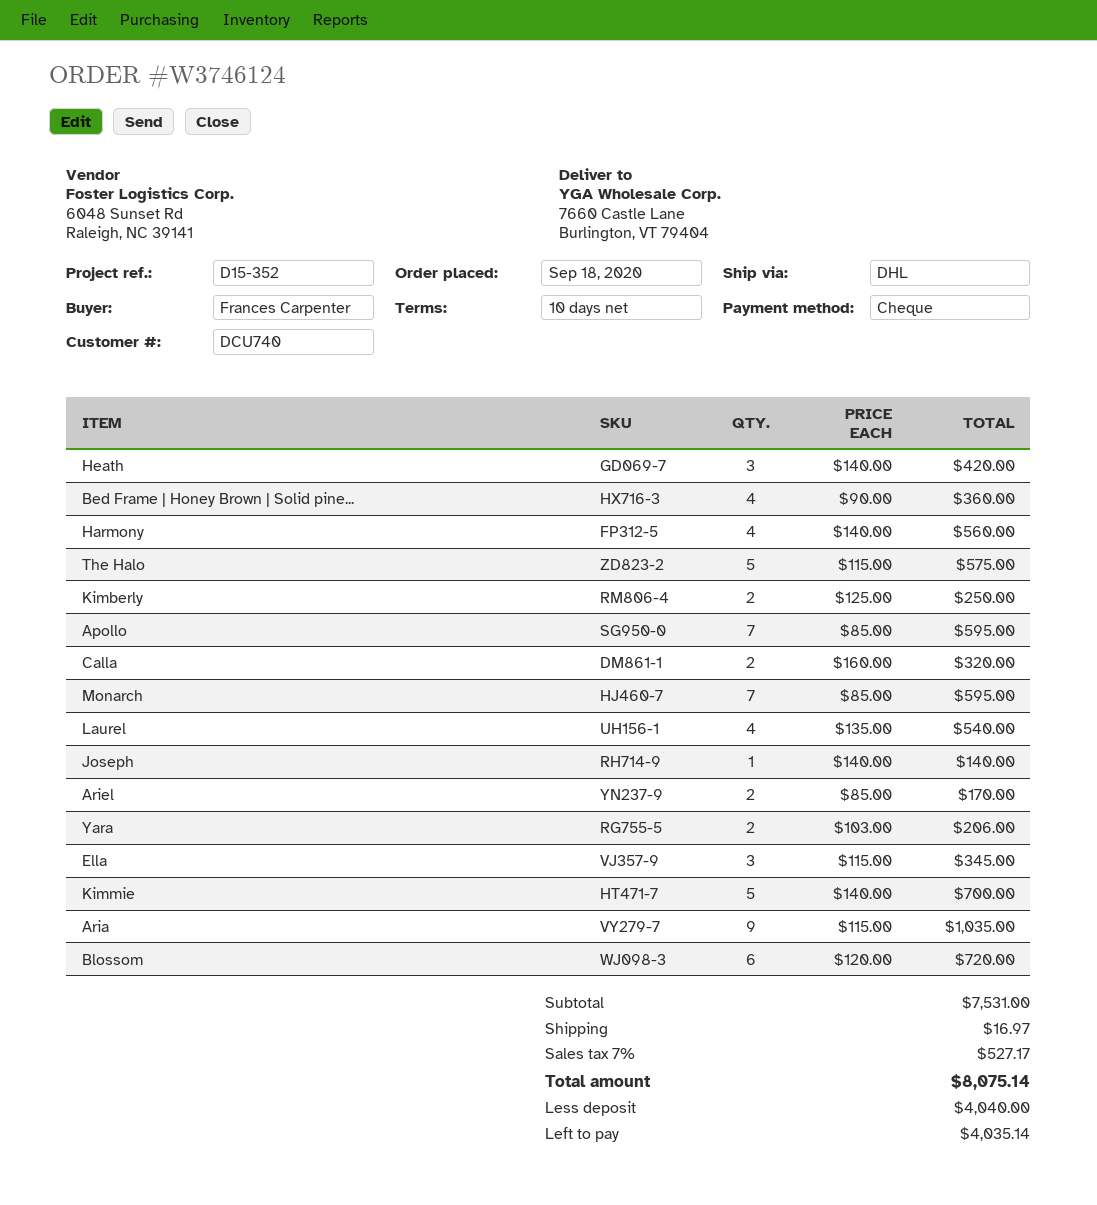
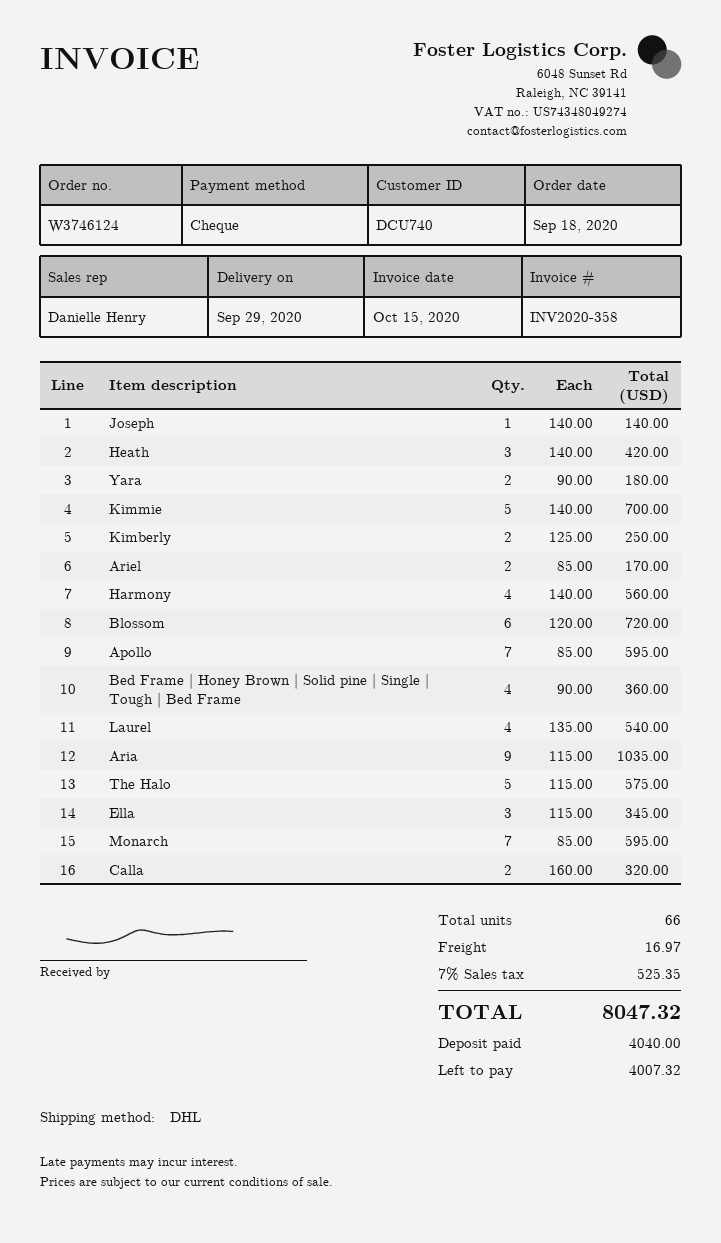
Yara: 2 x 103.00 = 206.00 -> 2 x 90.00 = 180.00
tax: 7% = 527.17 -> 7% = 525.35
total: 8075.14 -> 8047.32
balance: 4035.14 -> 4007.32

